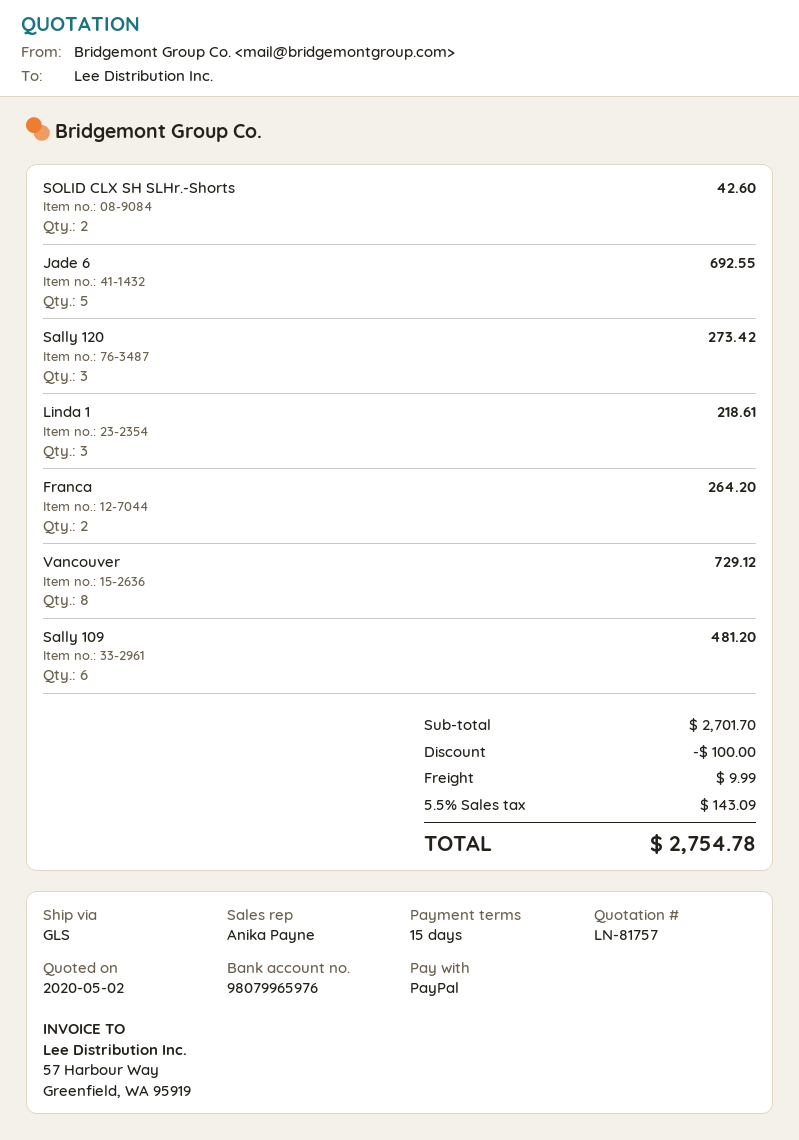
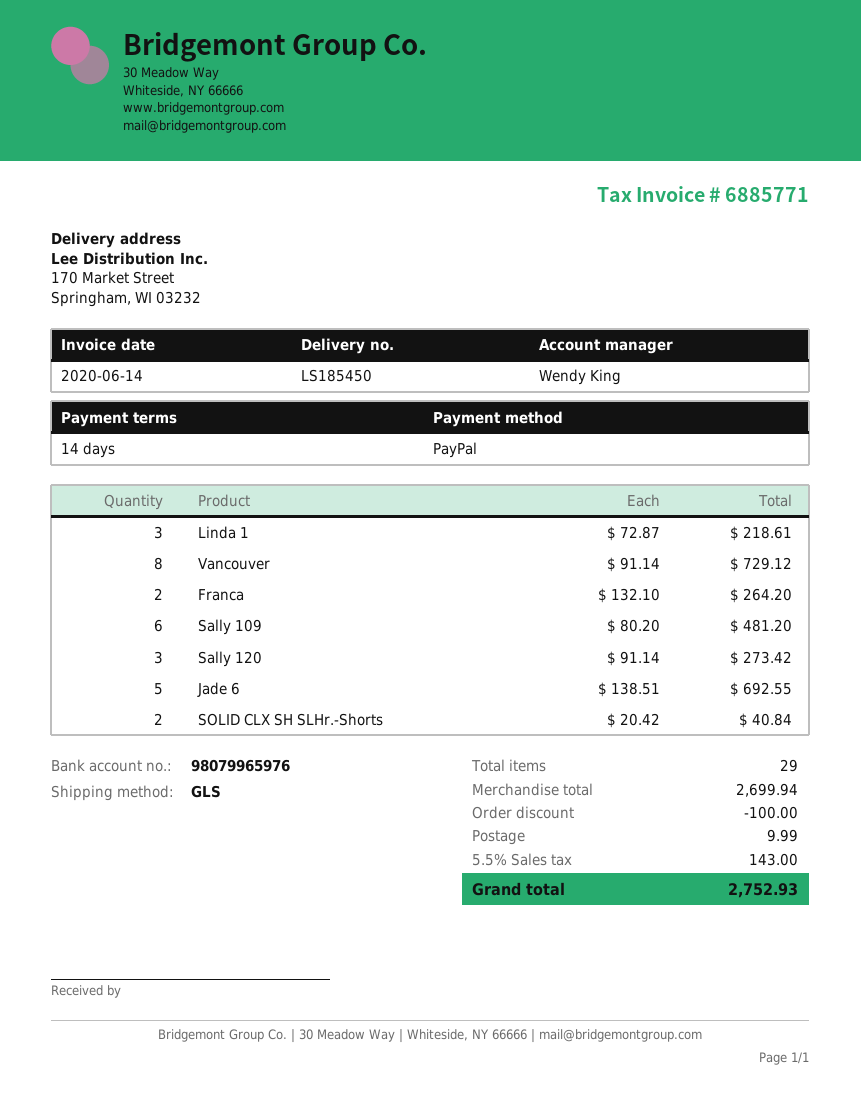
payment terms: 15 days -> 14 days
sales rep: Anika Payne -> Wendy King
SOLID CLX SH SLHr.-Shorts: 2 for 42.60 -> 2 for 40.84
subtotal: 2701.70 -> 2699.94
tax: 5.5% = 143.09 -> 5.5% = 143.00
total: 2754.78 -> 2752.93

